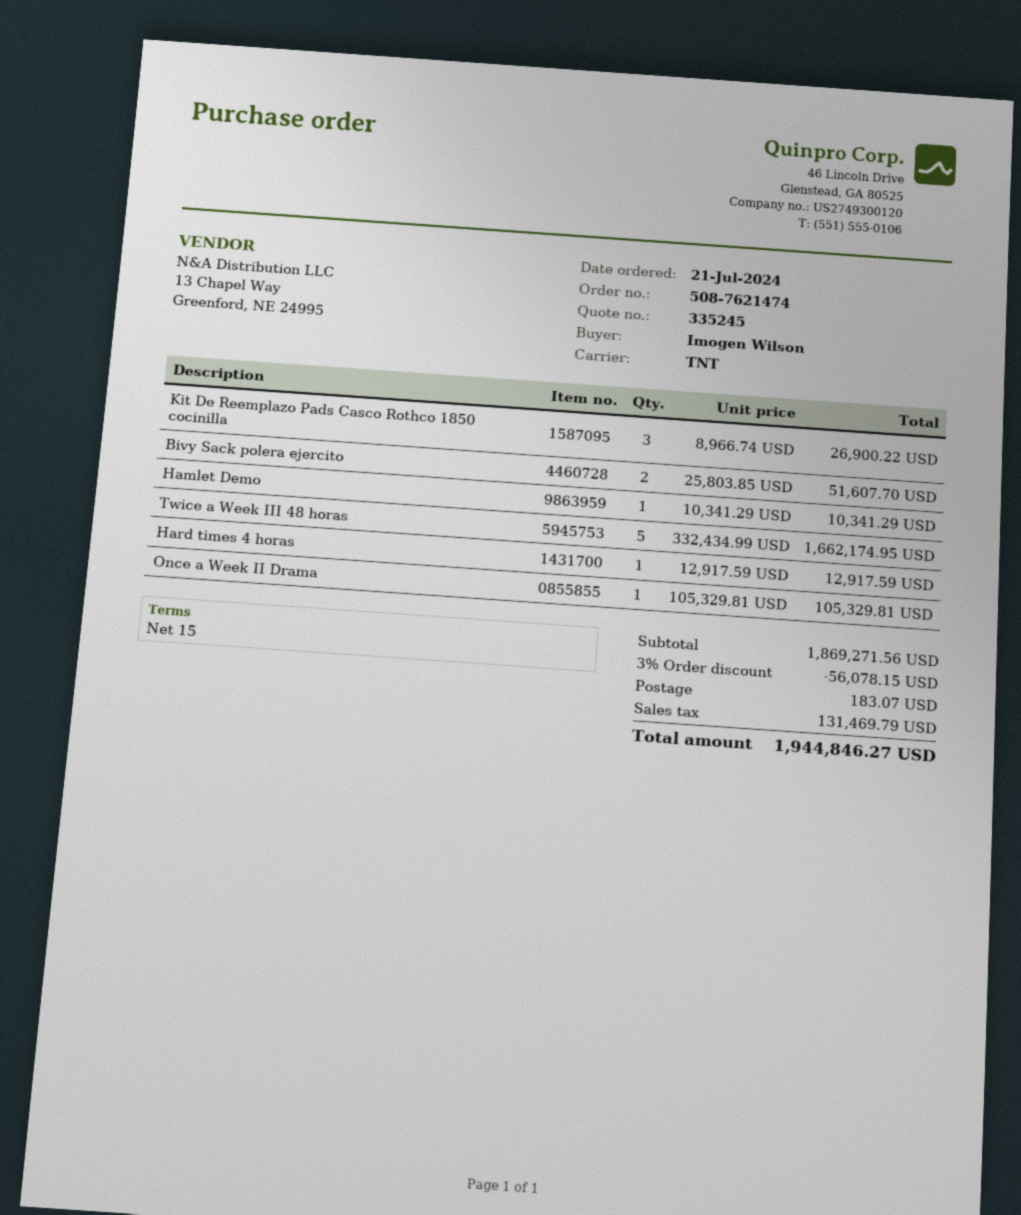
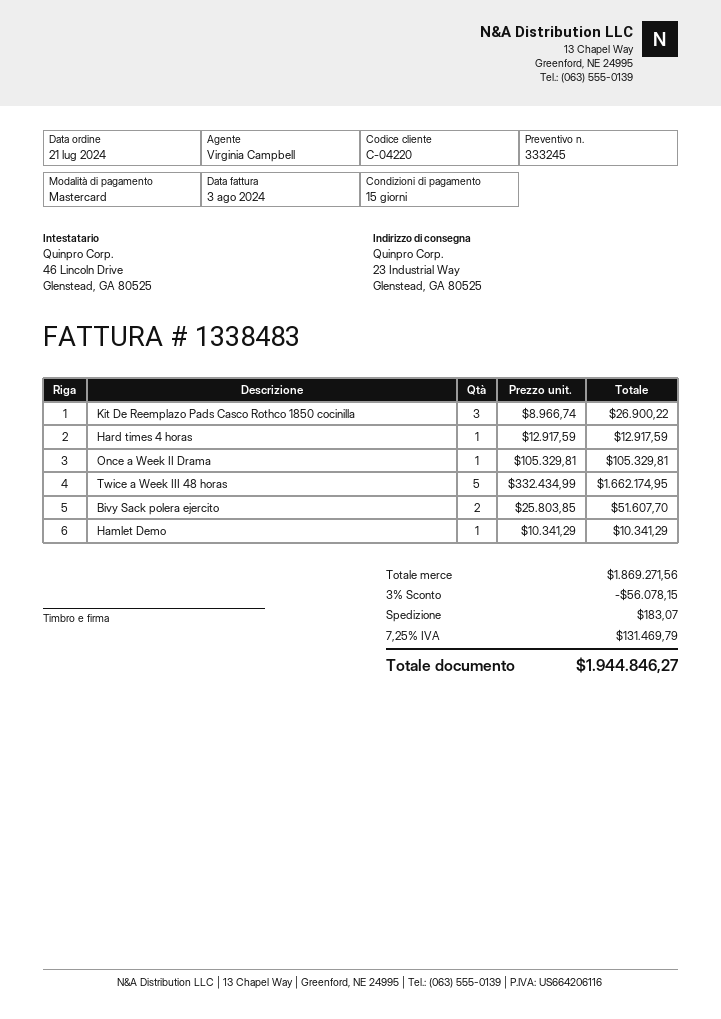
quote number: 335245 -> 333245

